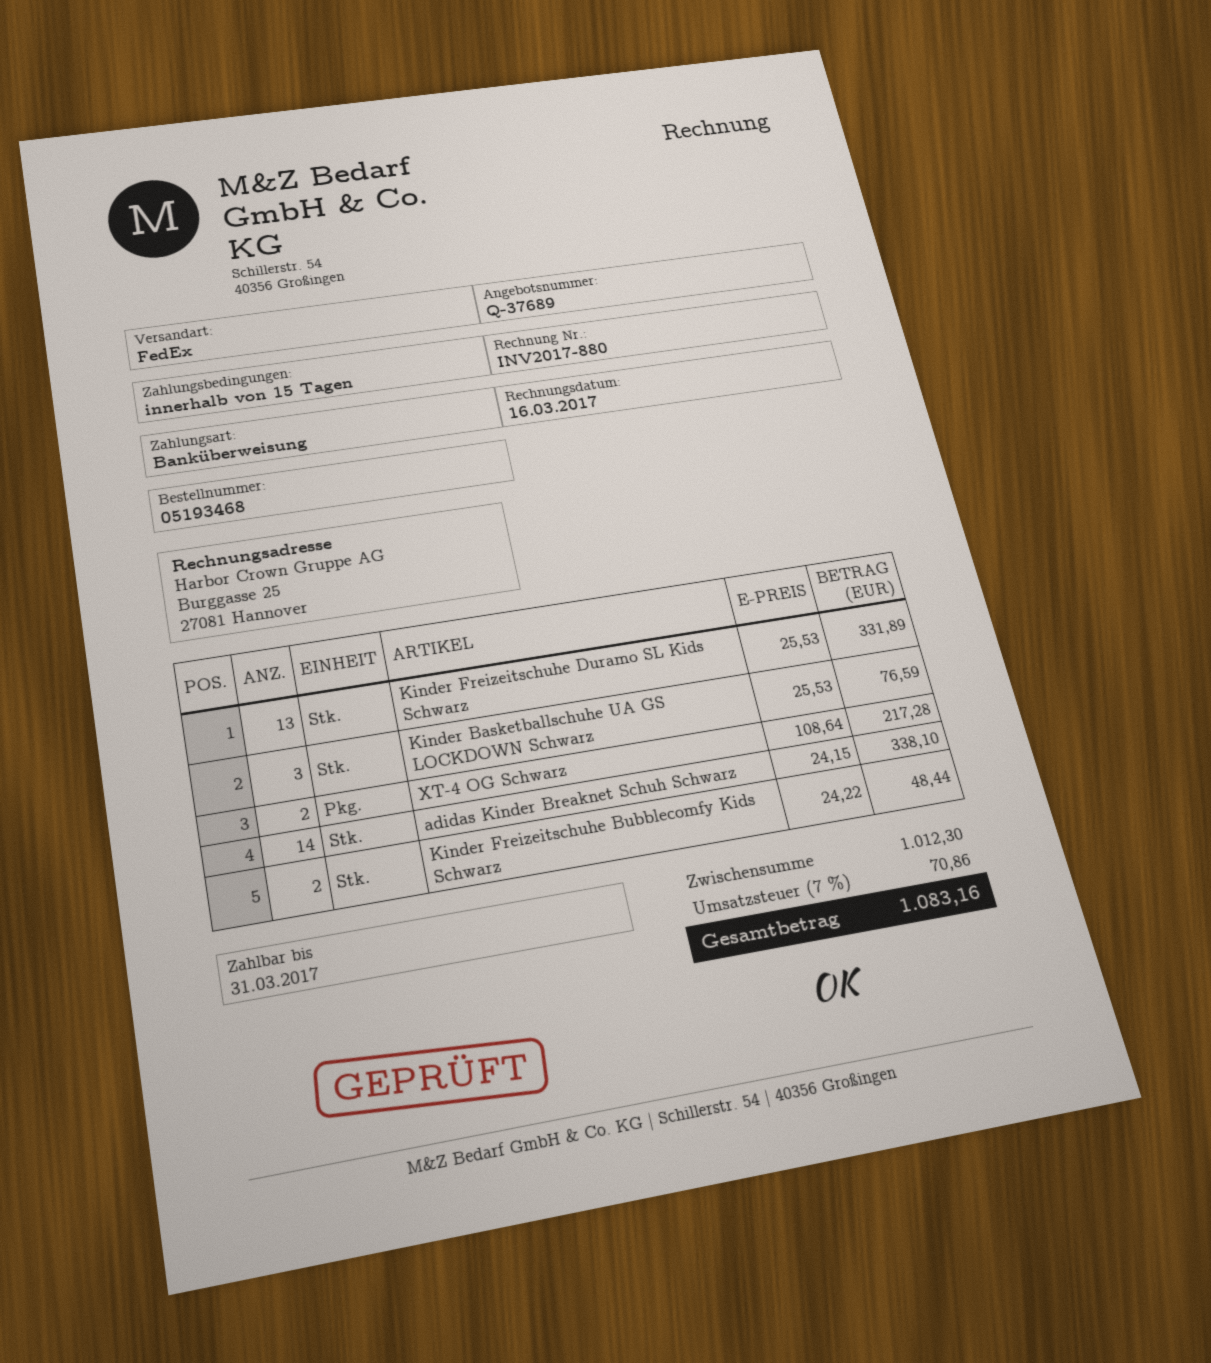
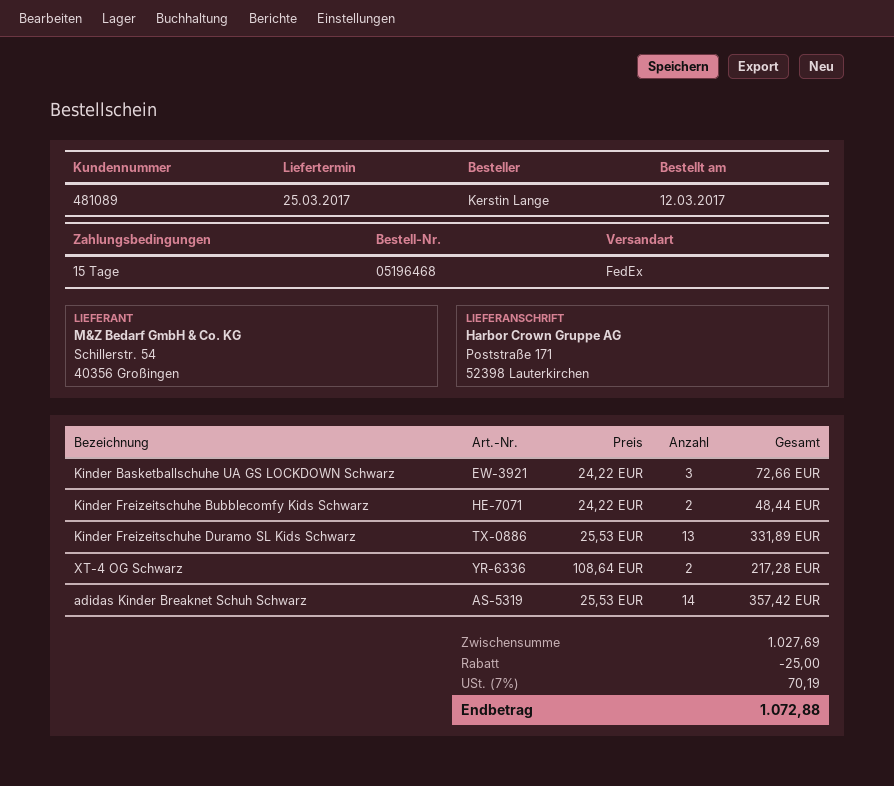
order number: 05193468 -> 05196468
Kinder Basketballschuhe UA GS LOCKDOWN Schwarz: 3 x 25.53 = 76.59 -> 3 x 24.22 = 72.66
adidas Kinder Breaknet Schuh Schwarz: 14 x 24.15 = 338.10 -> 14 x 25.53 = 357.42
subtotal: 1012.30 -> 1027.69
discount: none -> 25.00
tax: 7% = 70.86 -> 7% = 70.19
total: 1083.16 -> 1072.88

